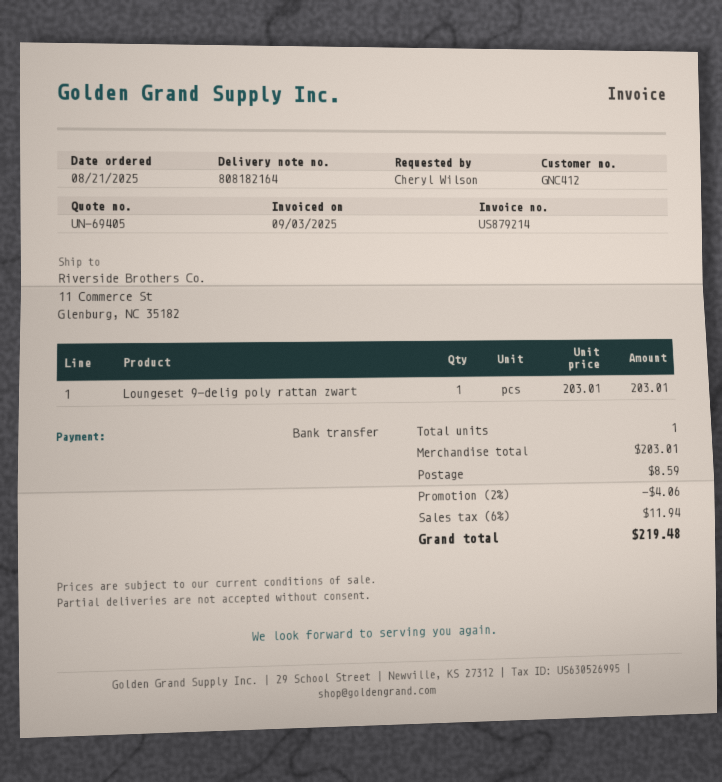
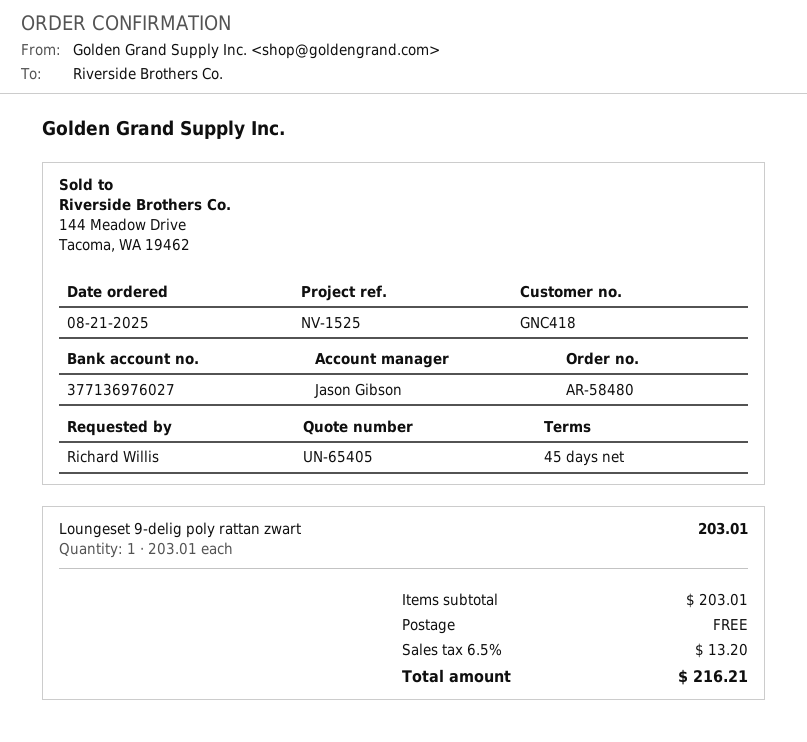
quote number: UN-69405 -> UN-65405
customer number: GNC412 -> GNC418
ordered by: Cheryl Wilson -> Richard Willis
discount: 2% = 4.06 -> none
shipping: 8.59 -> 0.00
tax: 6% = 11.94 -> 6.5% = 13.20
total: 219.48 -> 216.21

